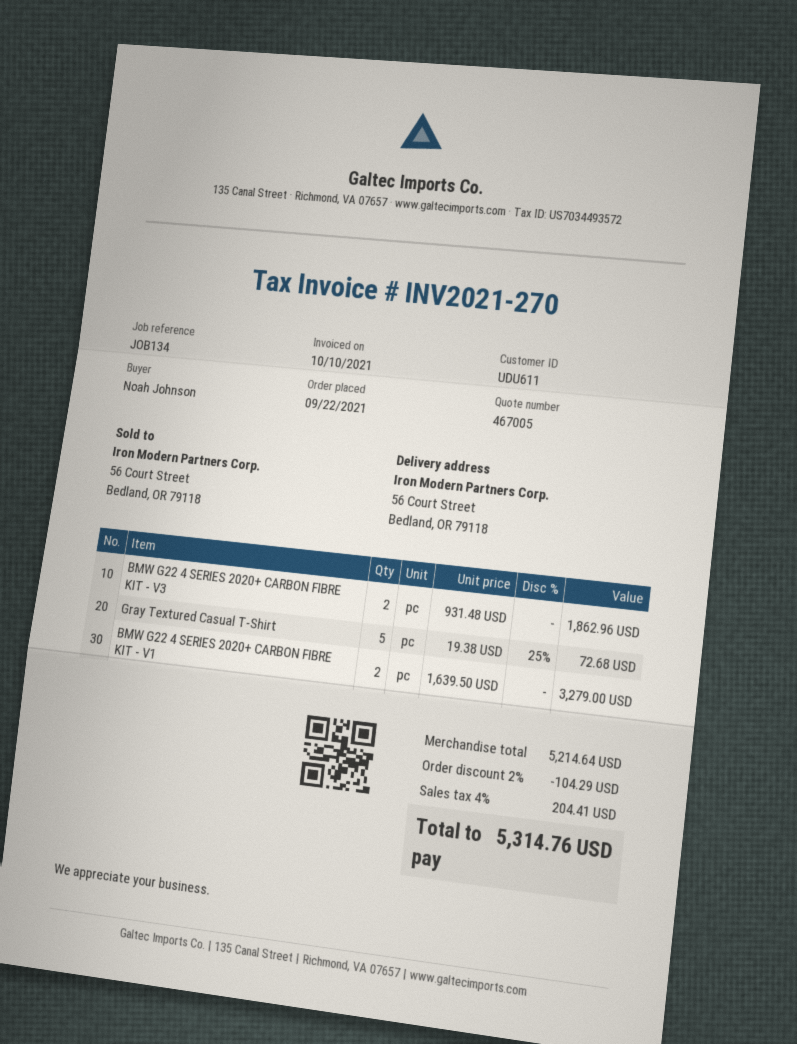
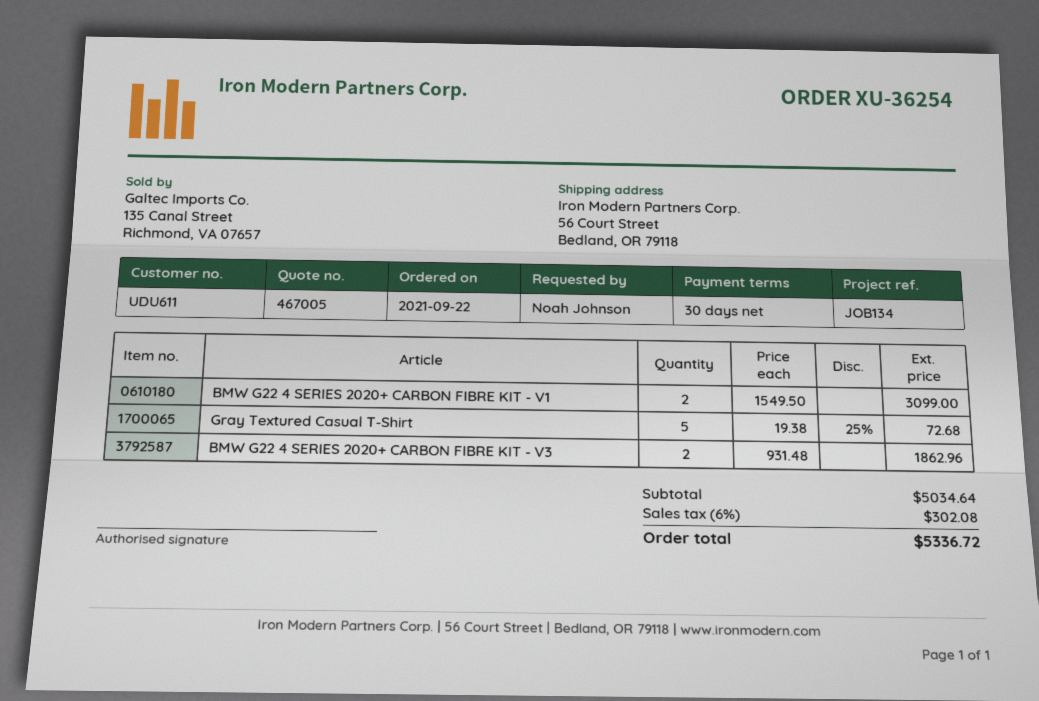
BMW G22 4 SERIES 2020+ CARBON FIBRE KIT - V1: 2 x 1639.50 = 3279.00 -> 2 x 1549.50 = 3099.00
subtotal: 5214.64 -> 5034.64
discount: 2% = 104.29 -> none
tax: 4% = 204.41 -> 6% = 302.08
total: 5314.76 -> 5336.72

